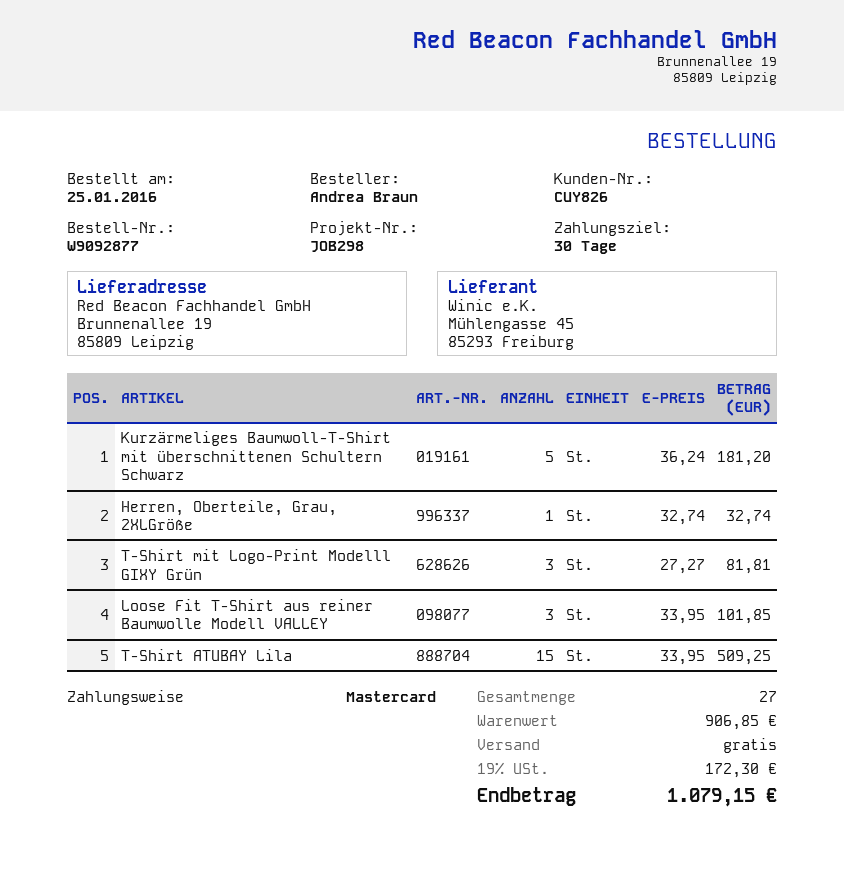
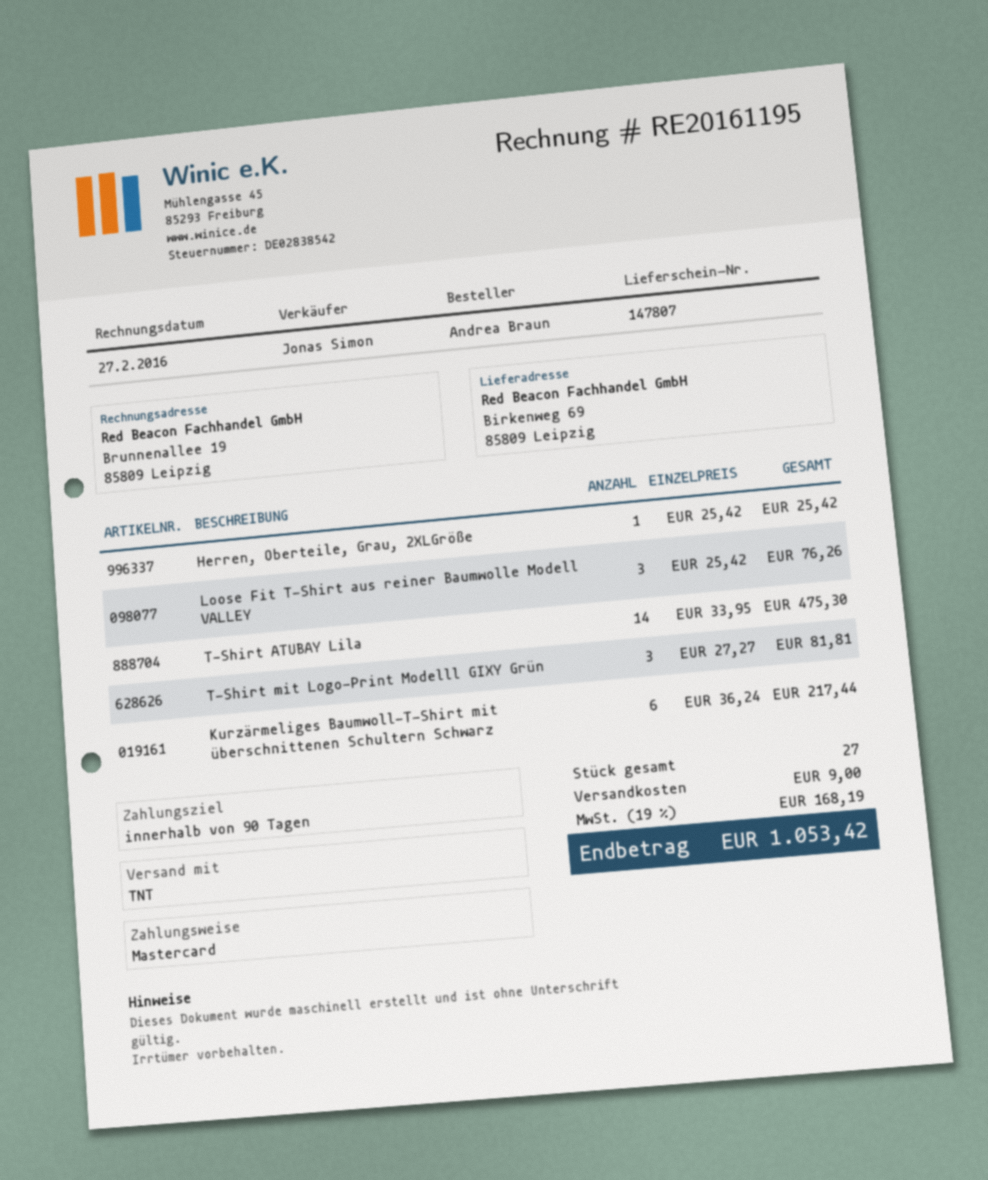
payment terms: 30 days -> 90 days
ship to: Brunnenallee 19, 85809 Leipzig -> Birkenweg 69, 85809 Leipzig
Kurzärmeliges Baumwoll-T-Shirt mit überschnittenen Schultern Schwarz: 5 x 36.24 = 181.20 -> 6 x 36.24 = 217.44
Herren, Oberteile, Grau, 2XLGröße: 1 x 32.74 = 32.74 -> 1 x 25.42 = 25.42
Loose Fit T-Shirt aus reiner Baumwolle Modell VALLEY: 3 x 33.95 = 101.85 -> 3 x 25.42 = 76.26
T-Shirt ATUBAY Lila: 15 x 33.95 = 509.25 -> 14 x 33.95 = 475.30
shipping: 0.00 -> 9.00
tax: 19% = 172.30 -> 19% = 168.19
total: 1079.15 -> 1053.42

